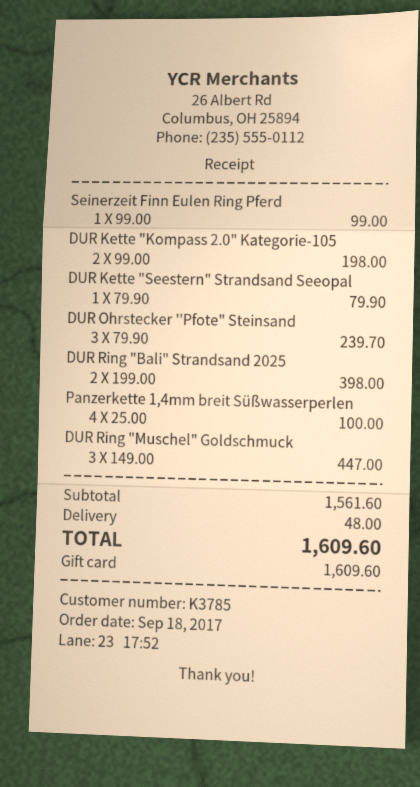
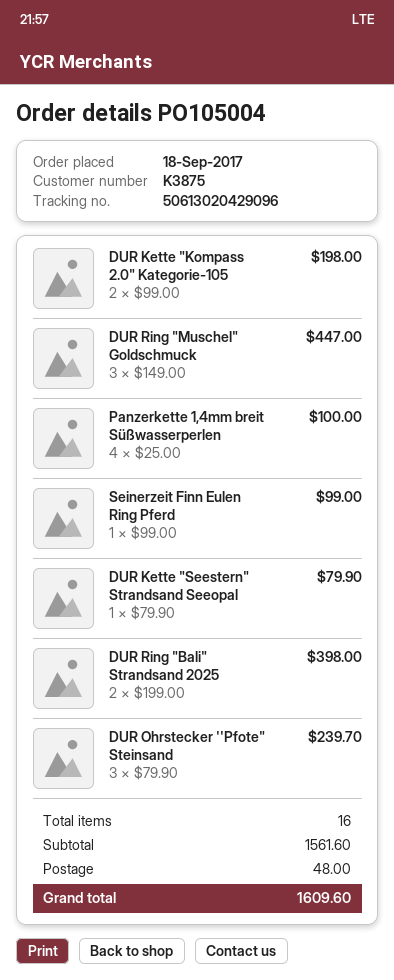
customer number: K3785 -> K3875

